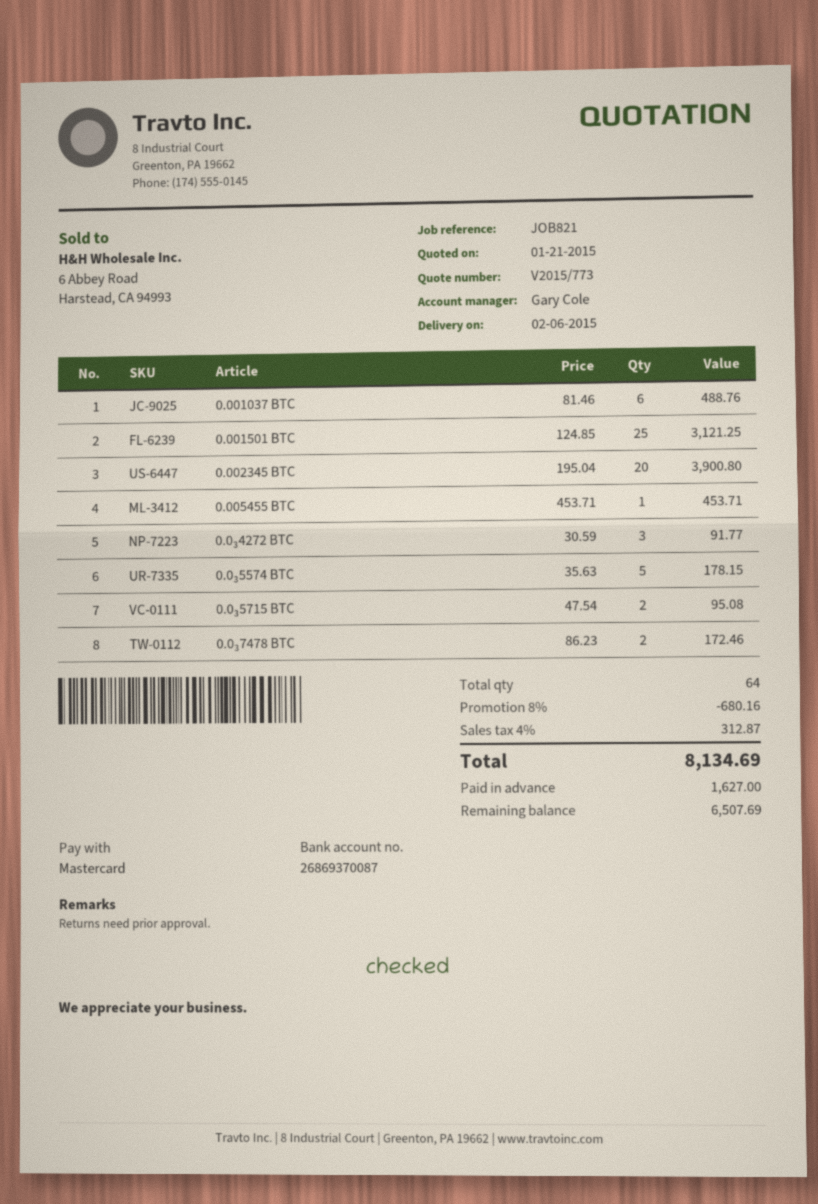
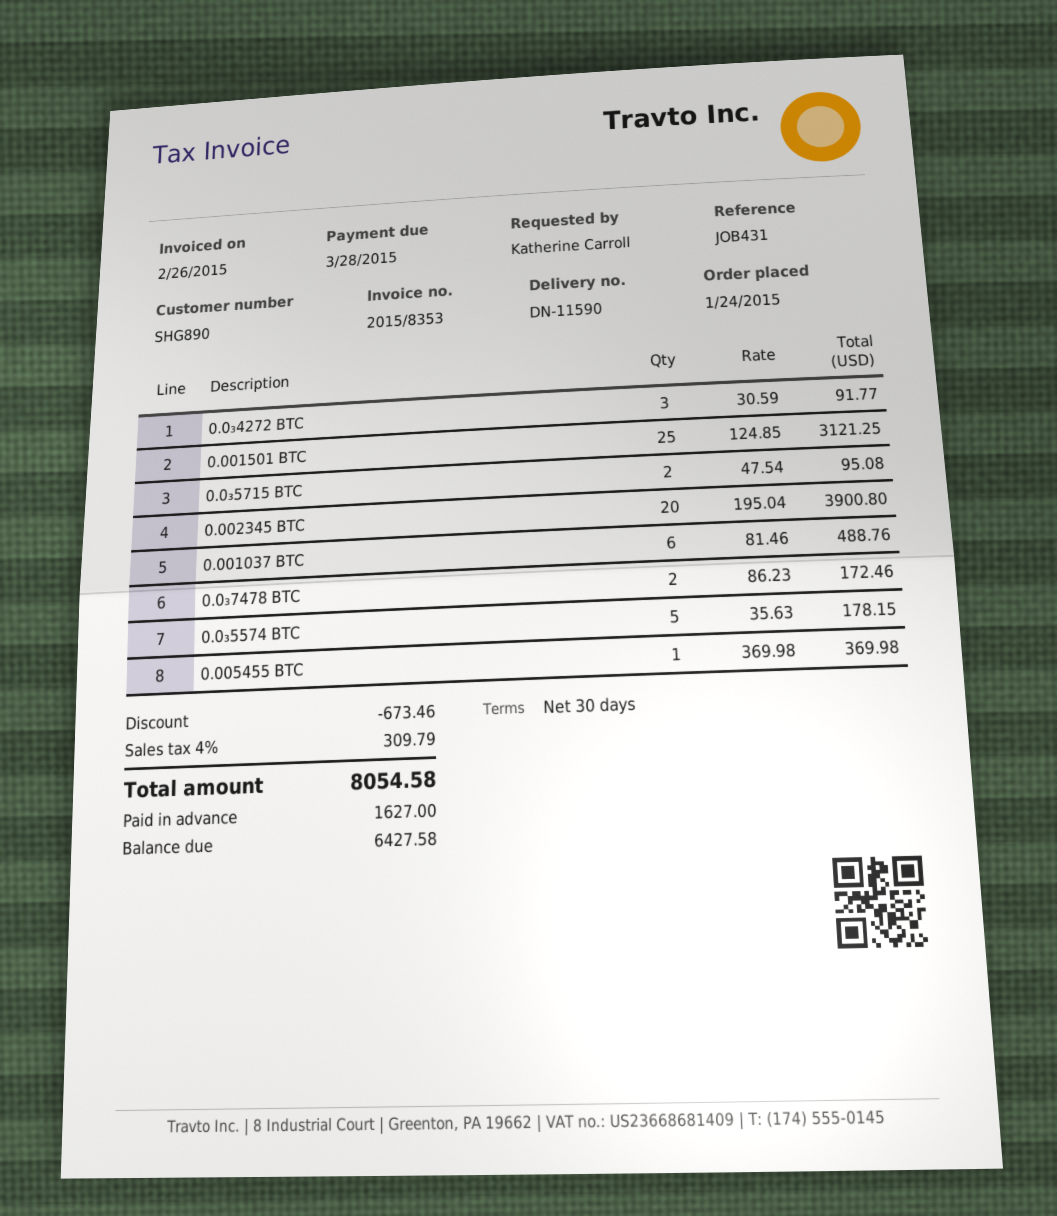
reference: JOB821 -> JOB431
0.005455 BTC: 1 x 453.71 = 453.71 -> 1 x 369.98 = 369.98
discount: 680.16 -> 673.46
tax: 4% = 312.87 -> 4% = 309.79
total: 8134.69 -> 8054.58
balance: 6507.69 -> 6427.58

